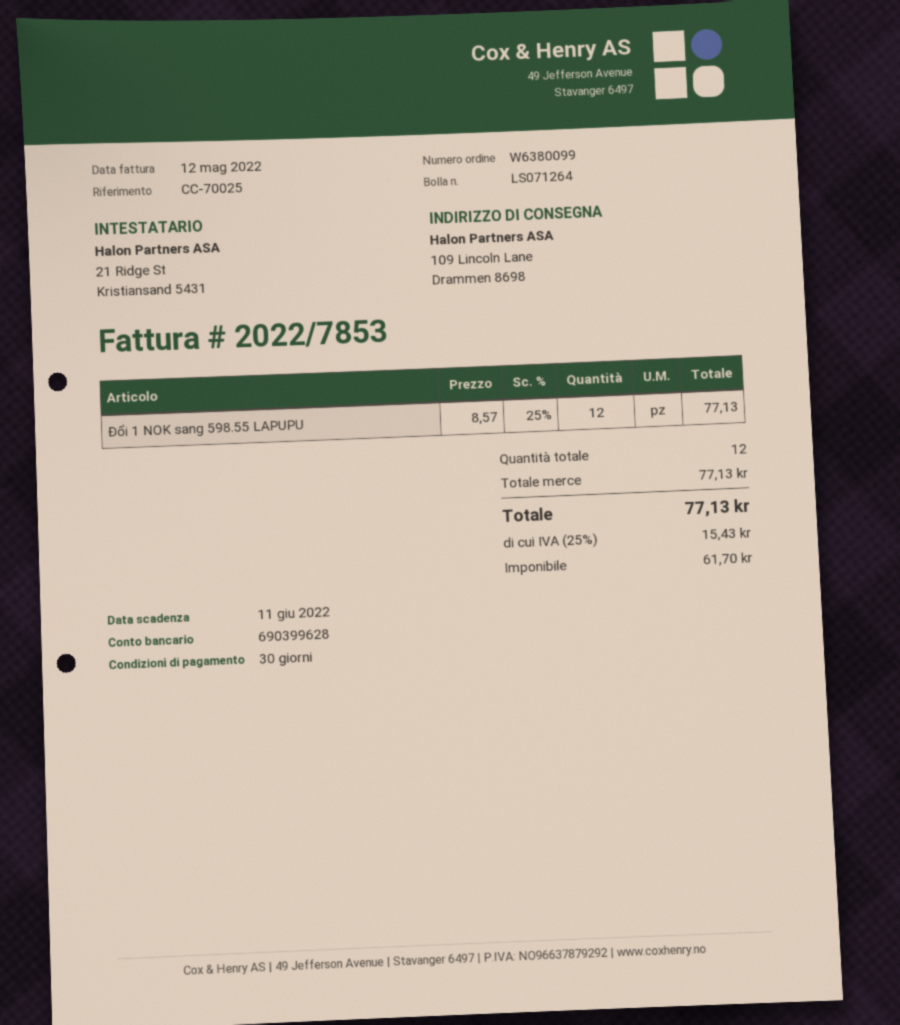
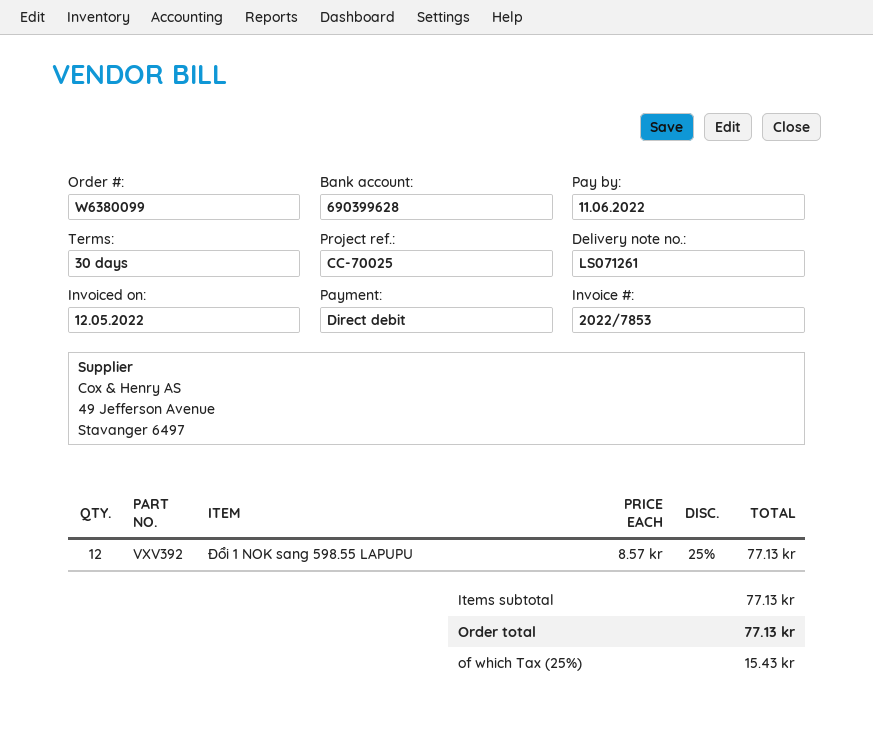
delivery note number: LS071264 -> LS071261

